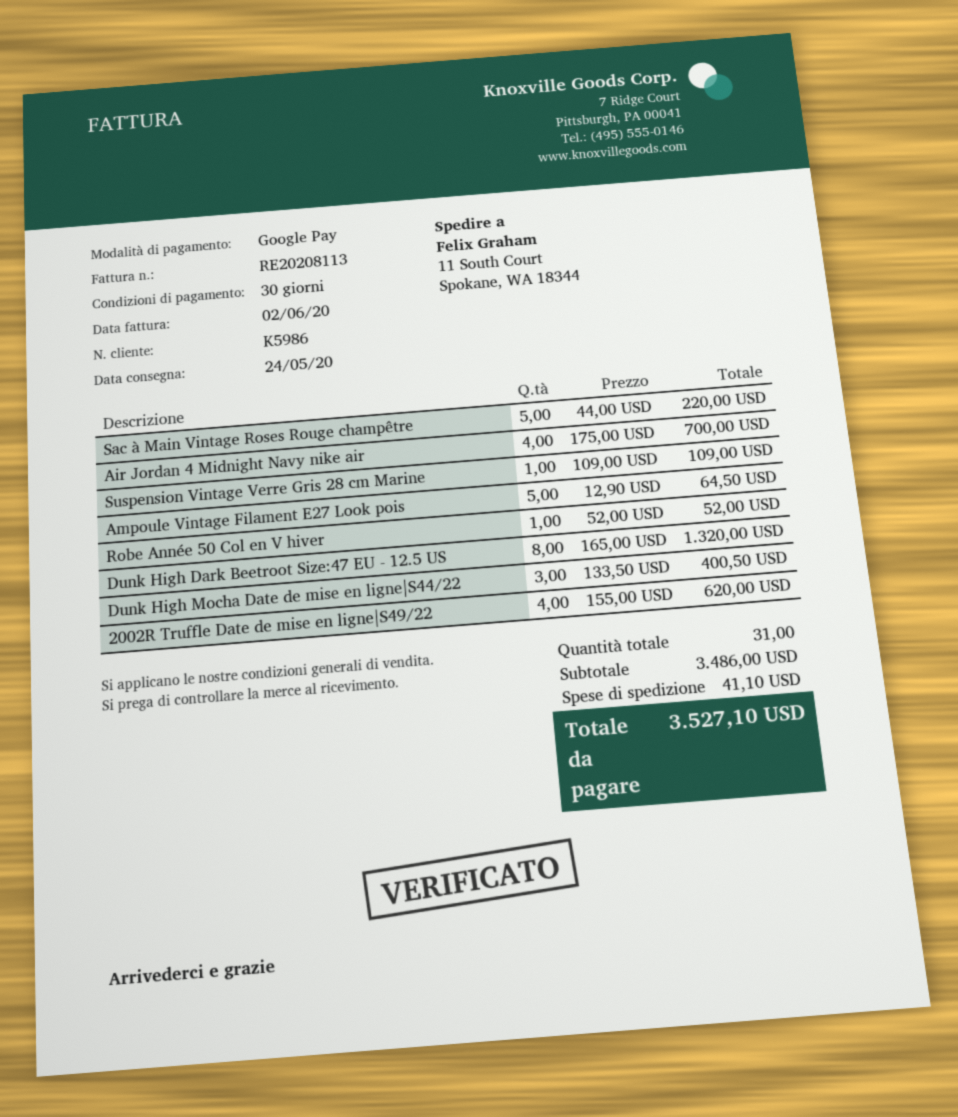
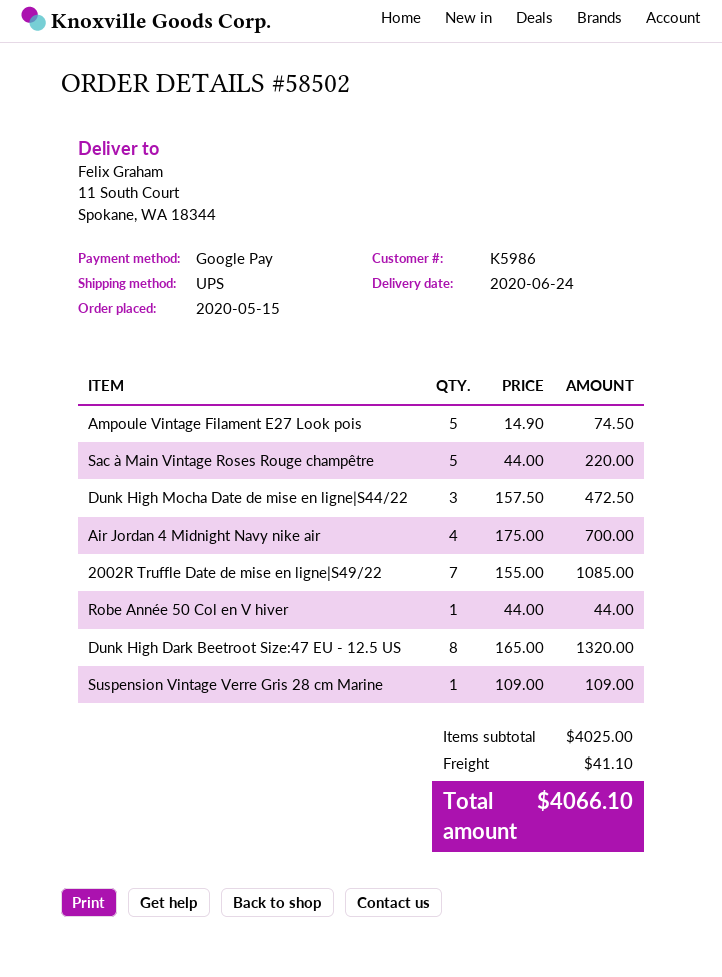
delivery date: 2020-05-24 -> 2020-06-24
Ampoule Vintage Filament E27 Look pois: 5 x 12.90 = 64.50 -> 5 x 14.90 = 74.50
Robe Année 50 Col en V hiver: 1 x 52.00 = 52.00 -> 1 x 44.00 = 44.00
Dunk High Mocha Date de mise en ligne|S44/22: 3 x 133.50 = 400.50 -> 3 x 157.50 = 472.50
2002R Truffle Date de mise en ligne|S49/22: 4 x 155.00 = 620.00 -> 7 x 155.00 = 1085.00
subtotal: 3486.00 -> 4025.00
total: 3527.10 -> 4066.10

